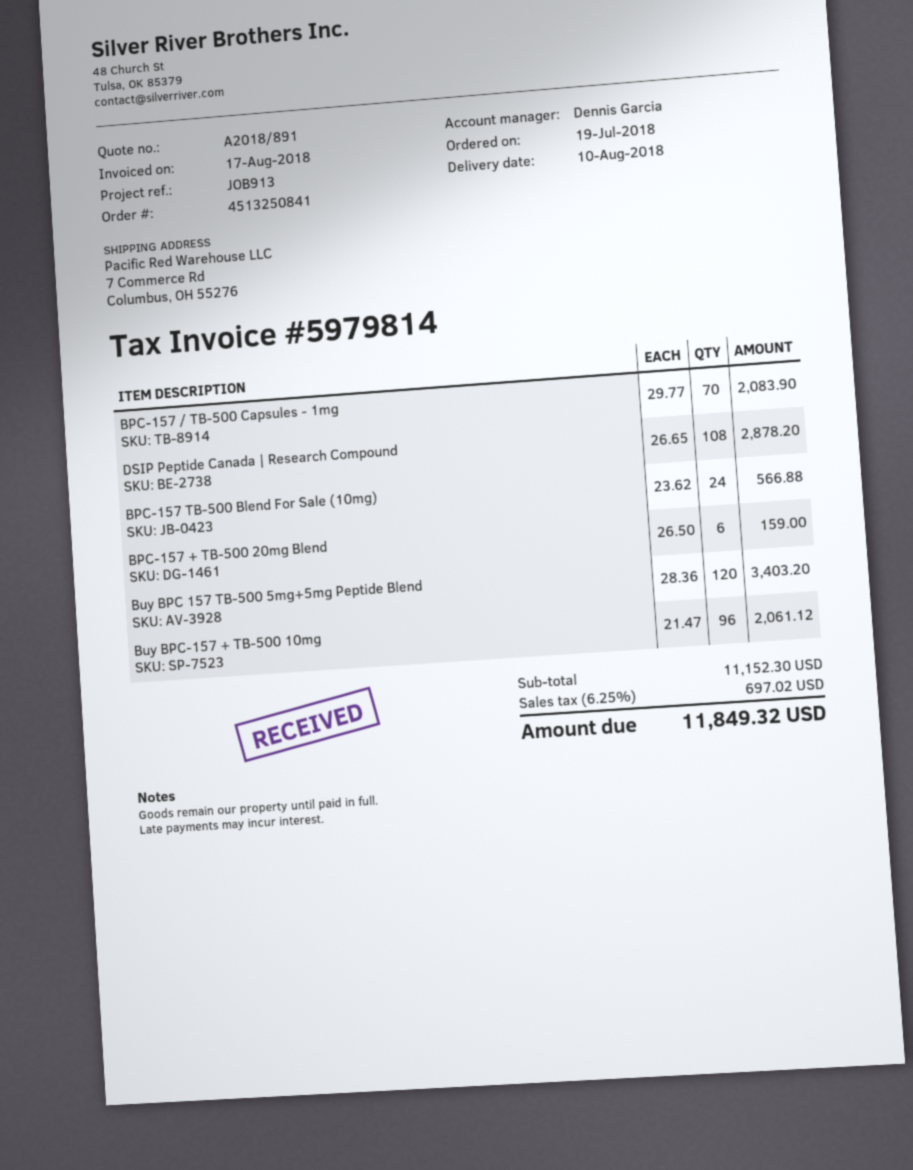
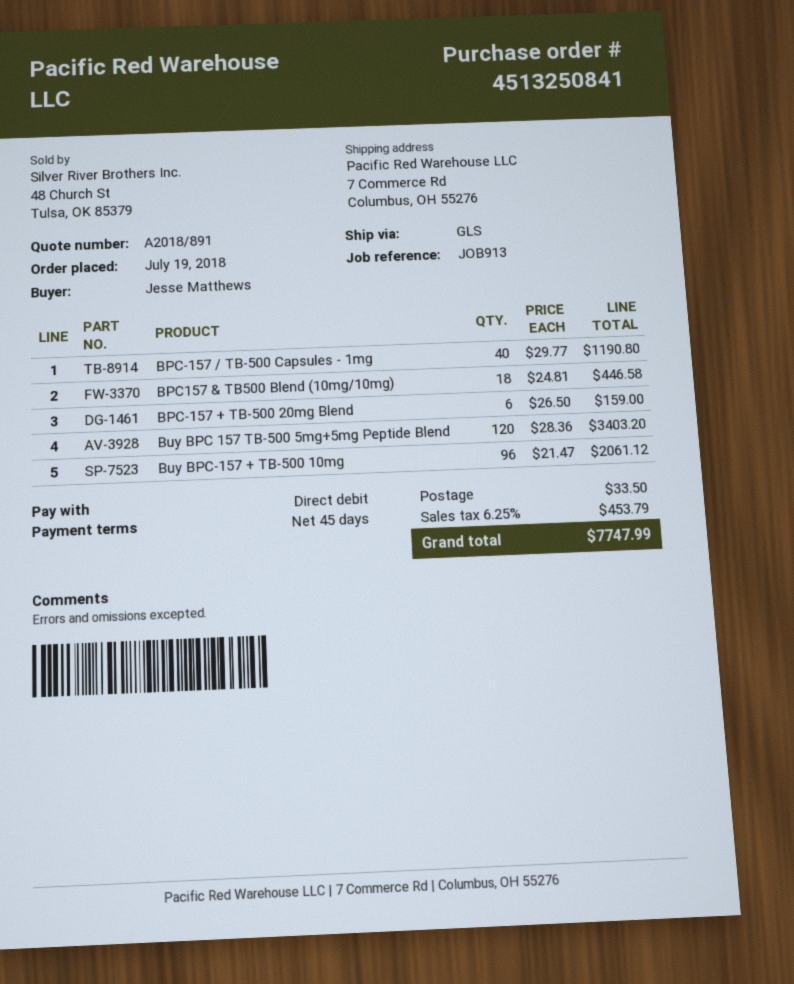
BPC-157 / TB-500 Capsules - 1mg: 70 x 29.77 = 2083.90 -> 40 x 29.77 = 1190.80
DSIP Peptide Canada | Research Compound: 108 x 26.65 = 2878.20 -> none
BPC-157 TB-500 Blend For Sale (10mg): 24 x 23.62 = 566.88 -> none
BPC157 & TB500 Blend (10mg/10mg): none -> 18 x 24.81 = 446.58
shipping: none -> 33.50
tax: 6.25% = 697.02 -> 6.25% = 453.79
total: 11849.32 -> 7747.99

